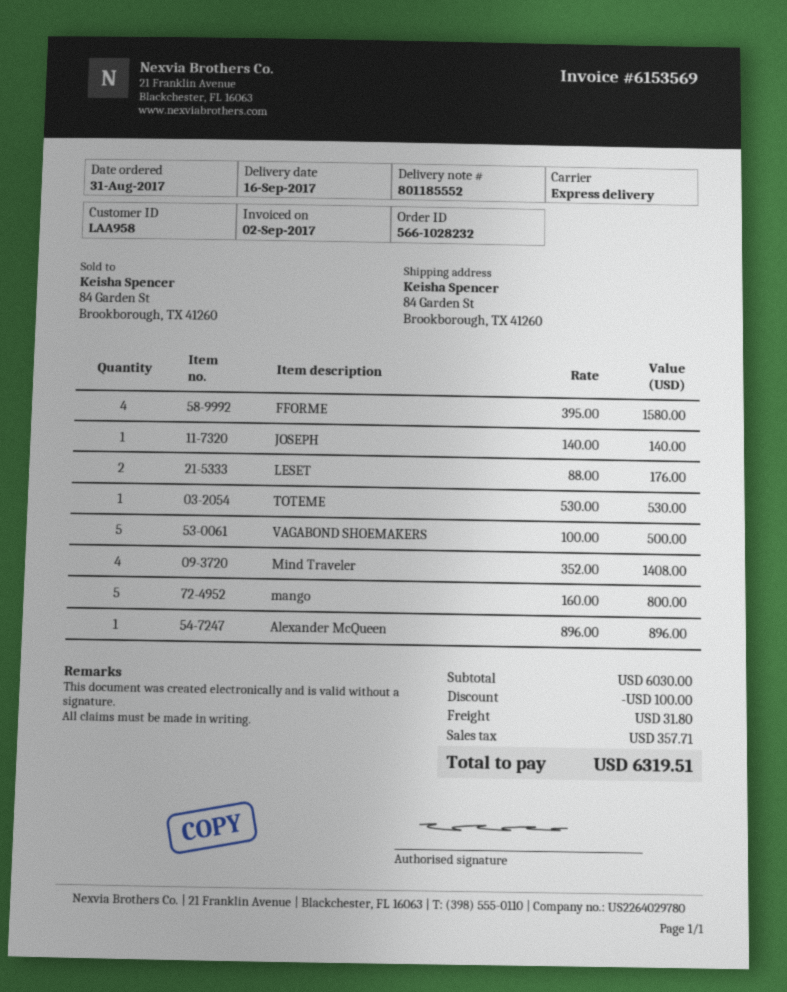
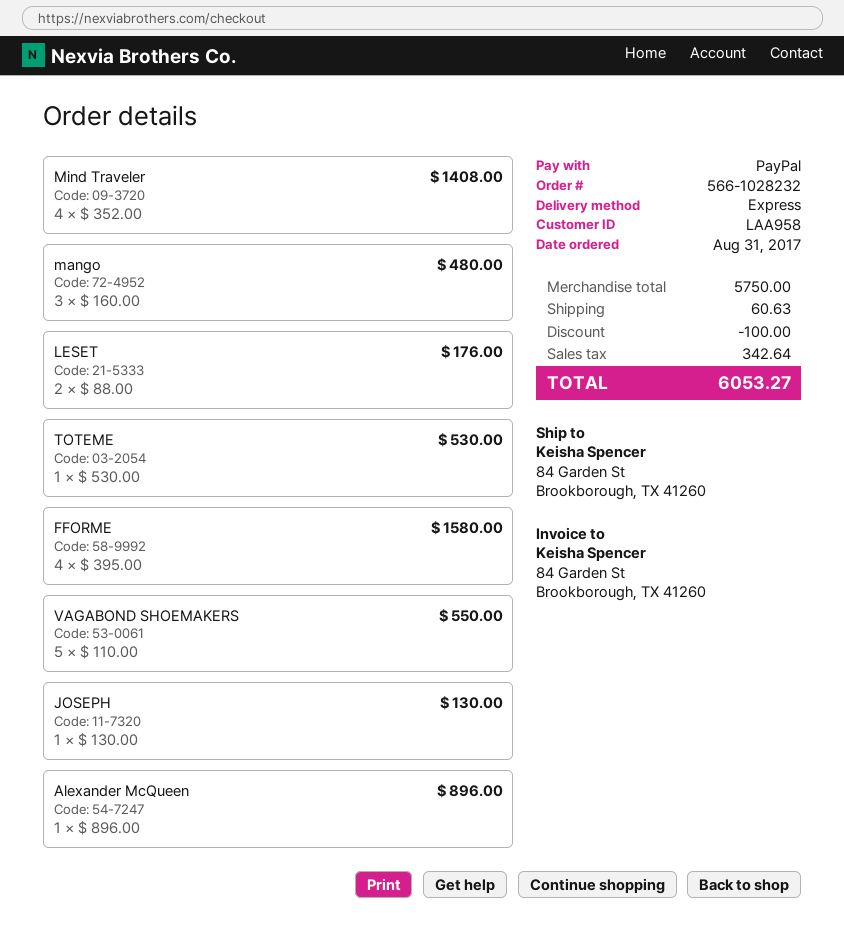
JOSEPH: 1 x 140.00 = 140.00 -> 1 x 130.00 = 130.00
VAGABOND SHOEMAKERS: 5 x 100.00 = 500.00 -> 5 x 110.00 = 550.00
mango: 5 x 160.00 = 800.00 -> 3 x 160.00 = 480.00
subtotal: 6030.00 -> 5750.00
shipping: 31.80 -> 60.63
tax: 357.71 -> 342.64
total: 6319.51 -> 6053.27

